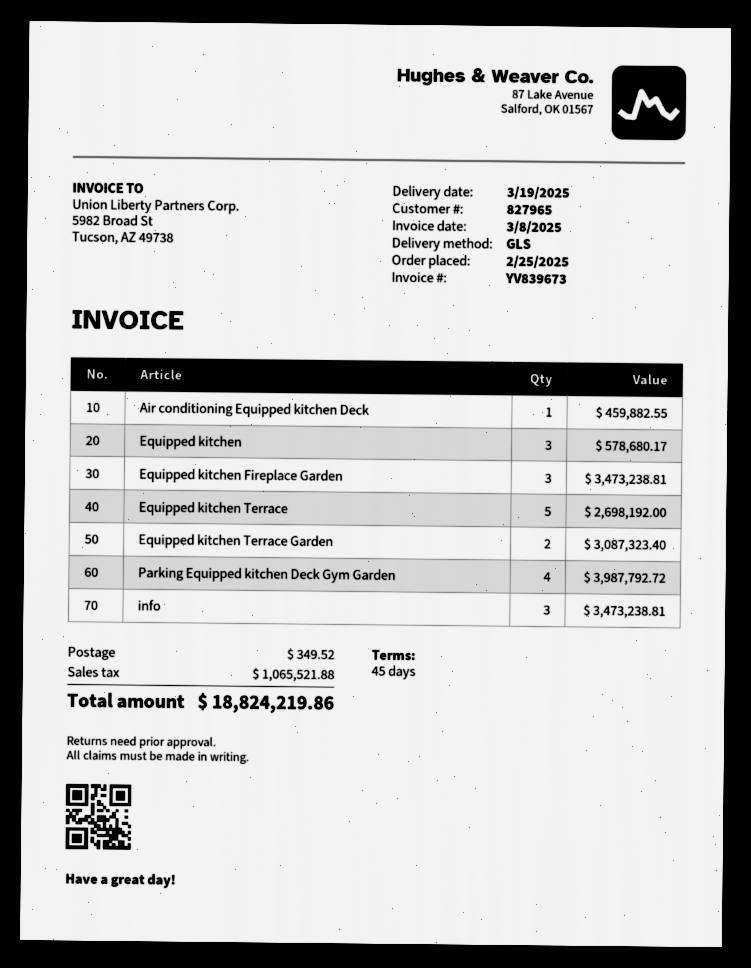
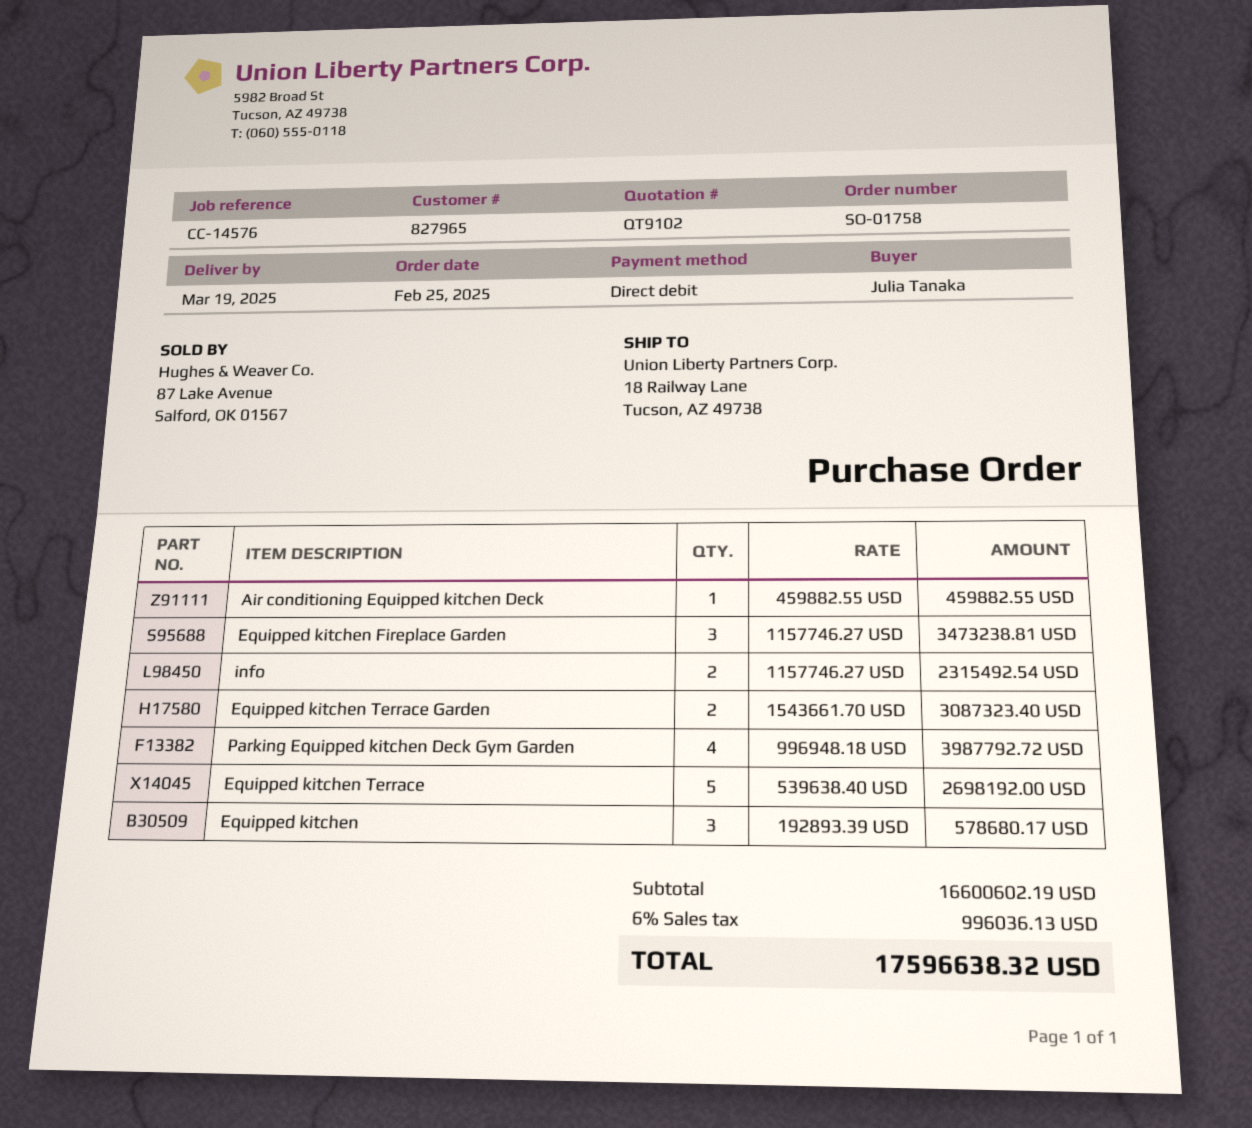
info: 3 for 3473238.81 -> 2 for 2315492.54
shipping: 349.52 -> none
tax: 1065521.88 -> 996036.13
total: 18824219.86 -> 17596638.32

